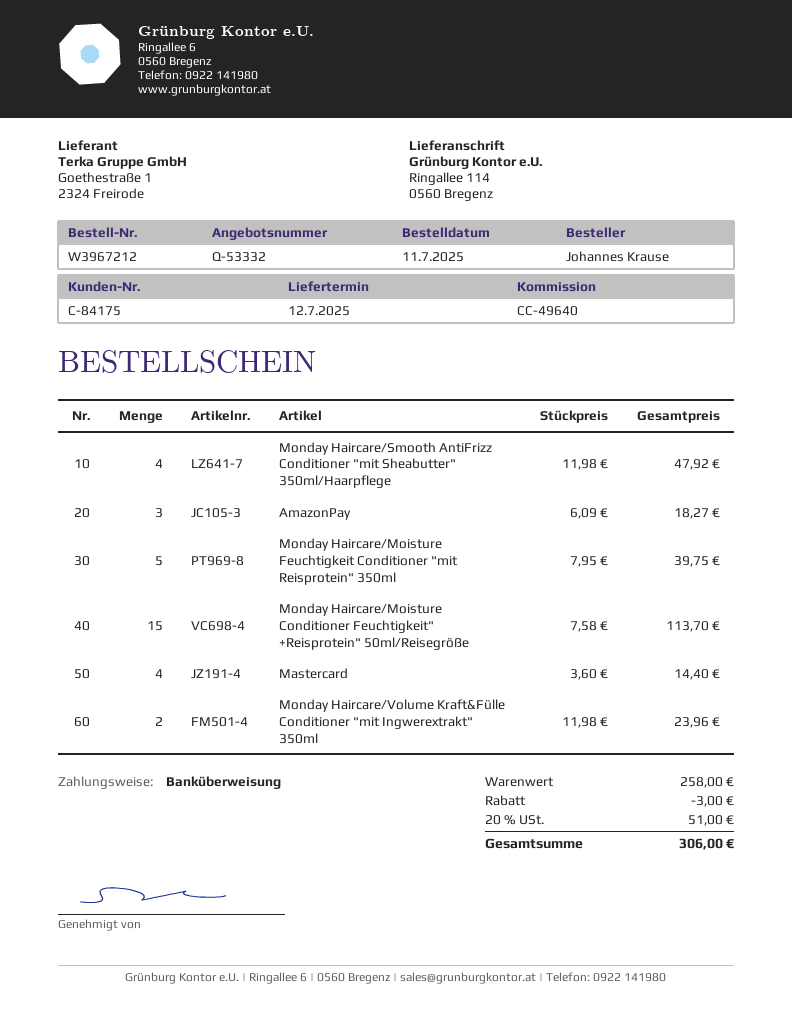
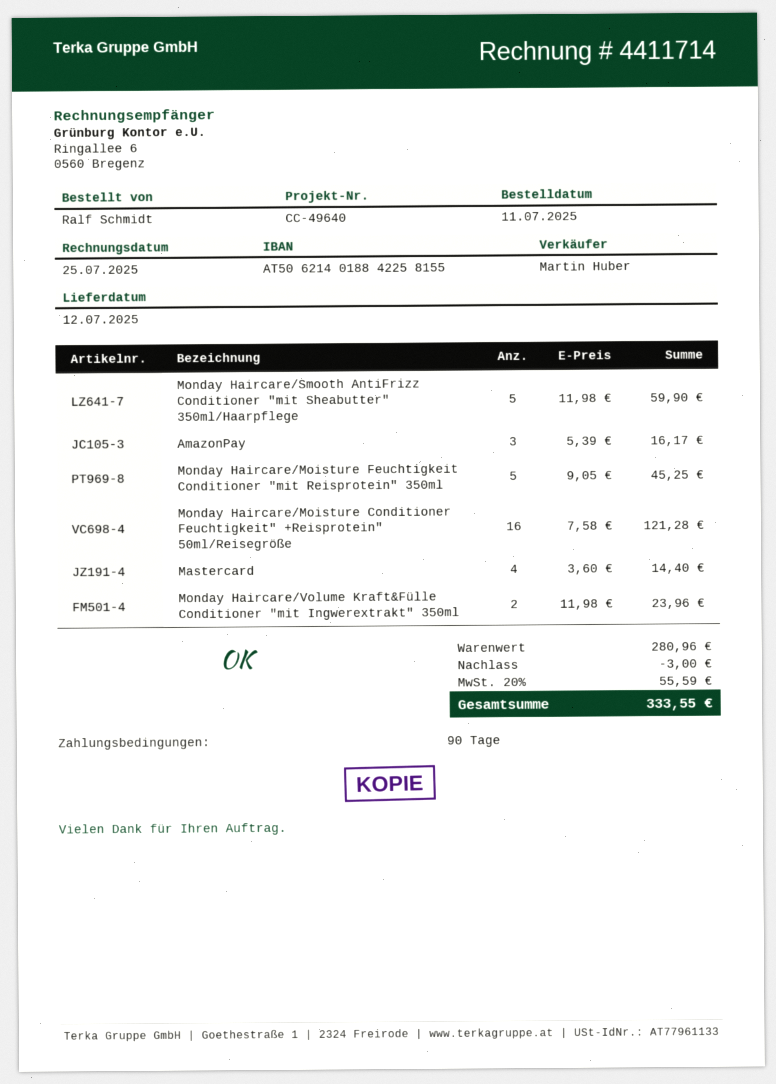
ordered by: Johannes Krause -> Ralf Schmidt
Monday Haircare/Smooth AntiFrizz Conditioner "mit Sheabutter" 350ml/Haarpflege: 4 x 11.98 = 47.92 -> 5 x 11.98 = 59.90
AmazonPay: 3 x 6.09 = 18.27 -> 3 x 5.39 = 16.17
Monday Haircare/Moisture Feuchtigkeit Conditioner "mit Reisprotein" 350ml: 5 x 7.95 = 39.75 -> 5 x 9.05 = 45.25
Monday Haircare/Moisture Conditioner Feuchtigkeit" +Reisprotein" 50ml/Reisegröße: 15 x 7.58 = 113.70 -> 16 x 7.58 = 121.28
subtotal: 258.00 -> 280.96
tax: 20% = 51.00 -> 20% = 55.59
total: 306.00 -> 333.55

